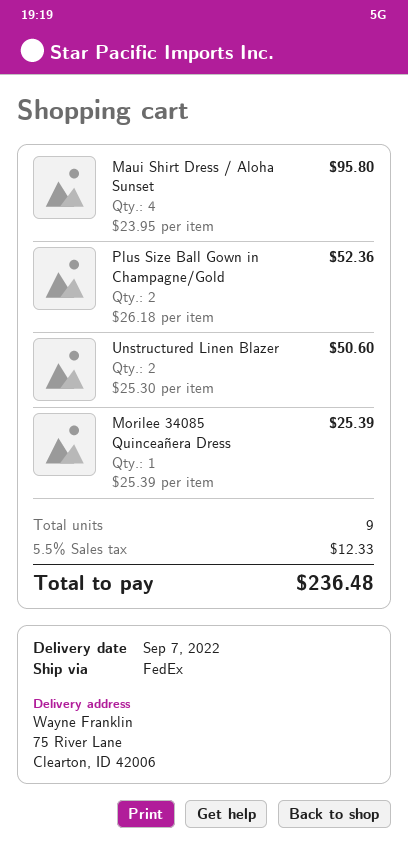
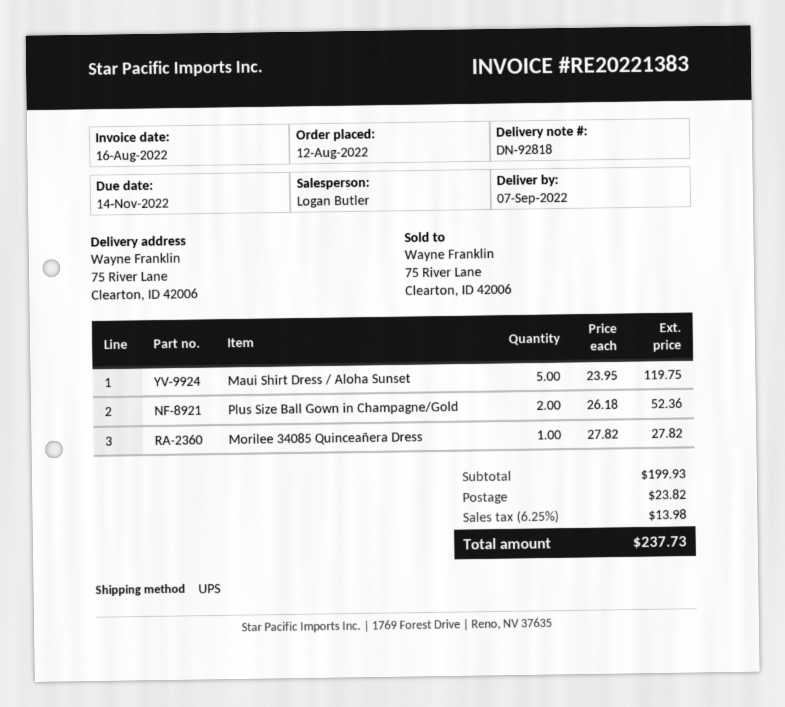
shipping method: FedEx -> UPS
Maui Shirt Dress / Aloha Sunset: 4 x 23.95 = 95.80 -> 5 x 23.95 = 119.75
Unstructured Linen Blazer: 2 x 25.30 = 50.60 -> none
Morilee 34085 Quinceañera Dress: 1 x 25.39 = 25.39 -> 1 x 27.82 = 27.82
shipping: none -> 23.82
tax: 5.5% = 12.33 -> 6.25% = 13.98
total: 236.48 -> 237.73

